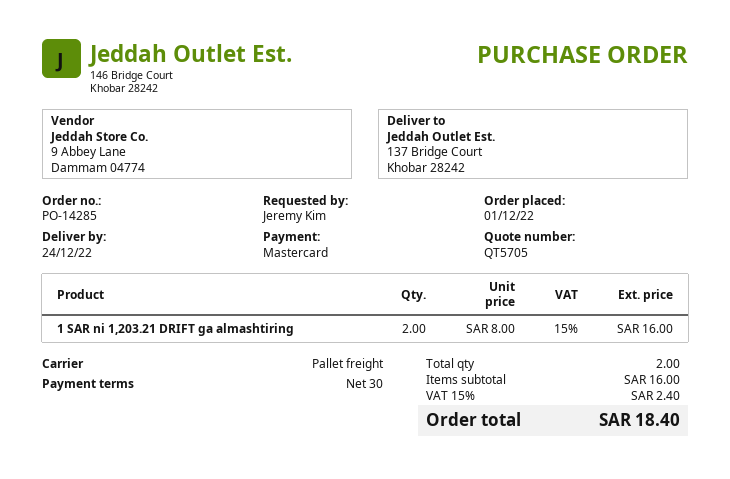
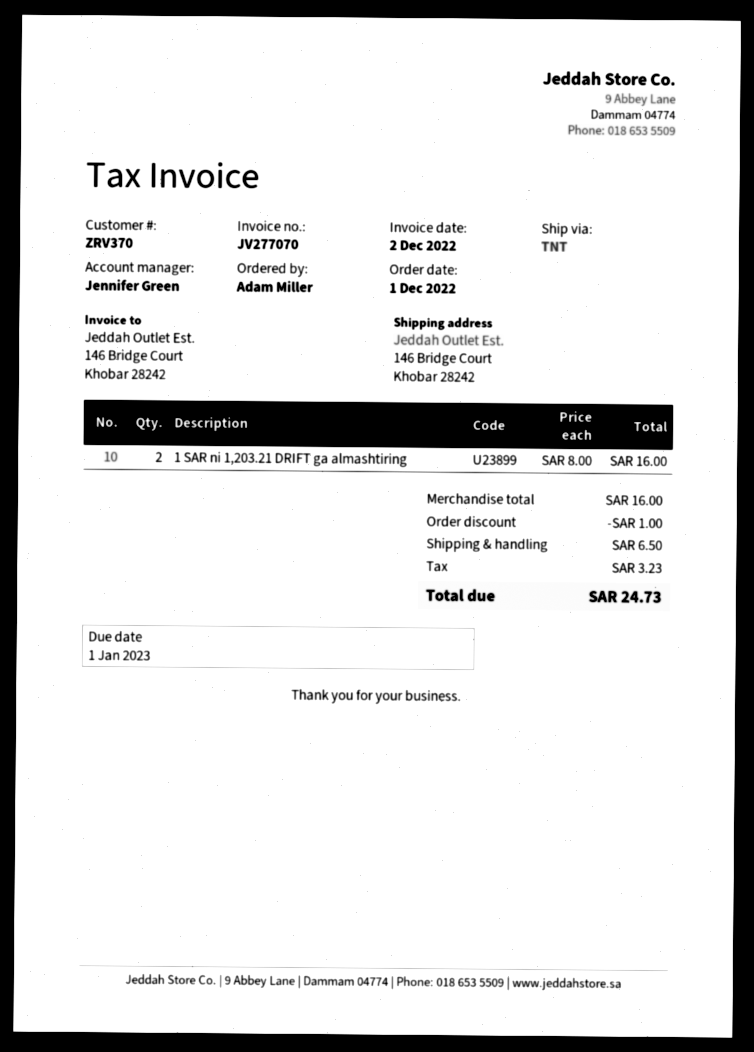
ordered by: Jeremy Kim -> Adam Miller
shipping method: pallet freight -> TNT
ship to: 137 Bridge Court, Khobar 28242 -> 146 Bridge Court, Khobar 28242
discount: none -> 1.00
shipping: none -> 6.50
tax: 2.40 -> 3.23
total: 18.40 -> 24.73

